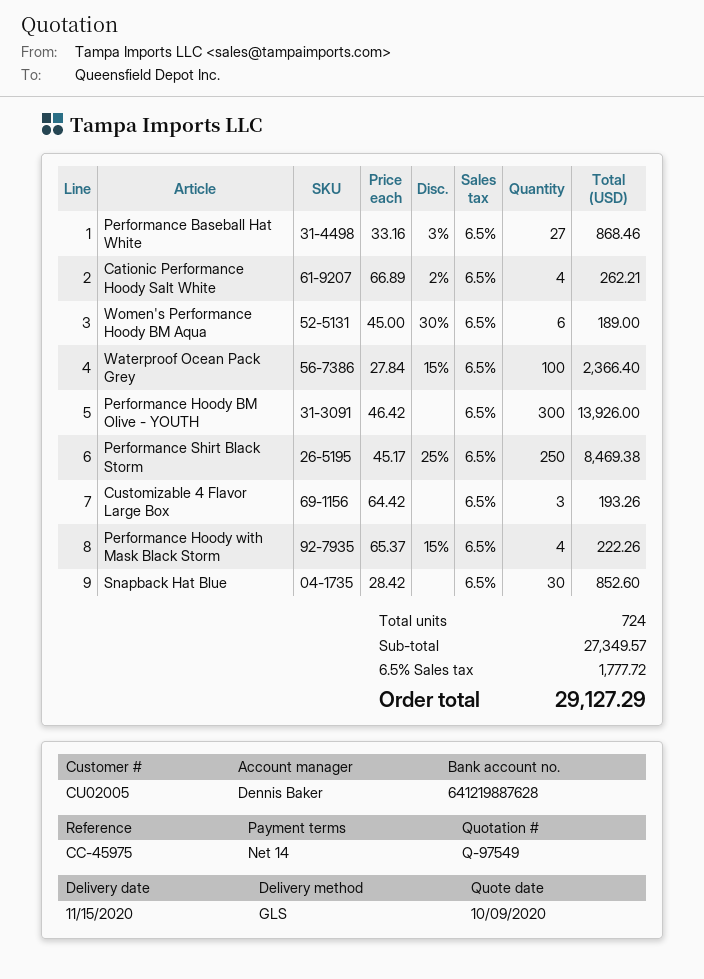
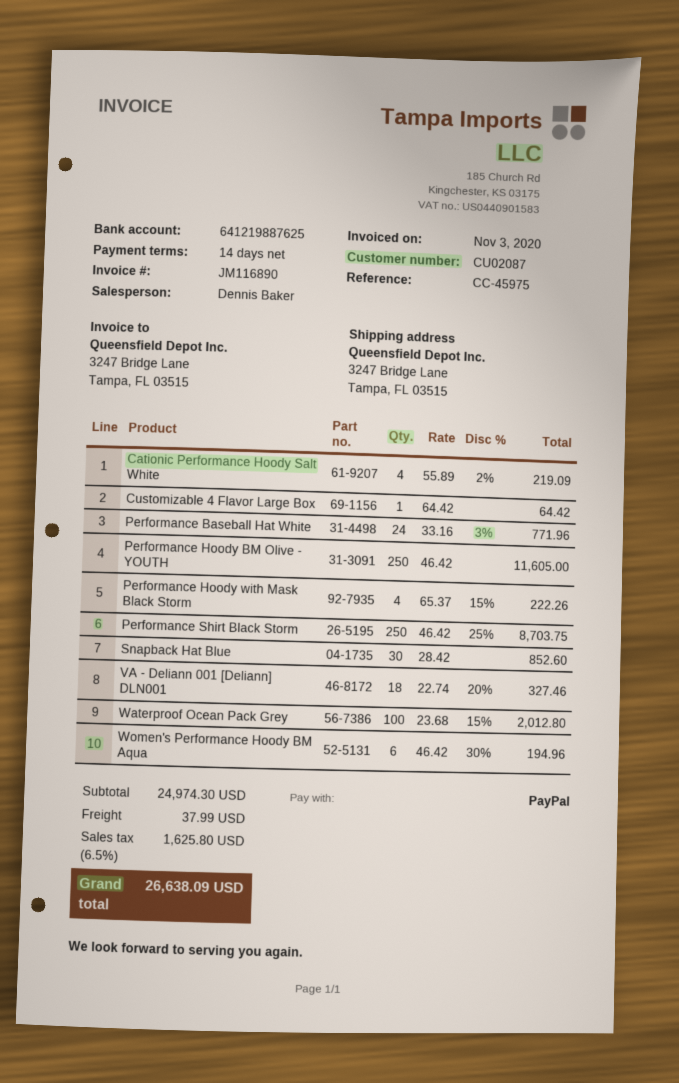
customer number: CU02005 -> CU02087
bank account: 641219887628 -> 641219887625
Performance Baseball Hat White: 27 x 33.16 - 3% = 868.46 -> 24 x 33.16 - 3% = 771.96
Cationic Performance Hoody Salt White: 4 x 66.89 - 2% = 262.21 -> 4 x 55.89 - 2% = 219.09
Women's Performance Hoody BM Aqua: 6 x 45.00 - 30% = 189.00 -> 6 x 46.42 - 30% = 194.96
Waterproof Ocean Pack Grey: 100 x 27.84 - 15% = 2366.40 -> 100 x 23.68 - 15% = 2012.80
Performance Hoody BM Olive - YOUTH: 300 x 46.42 = 13926.00 -> 250 x 46.42 = 11605.00
Performance Shirt Black Storm: 250 x 45.17 - 25% = 8469.38 -> 250 x 46.42 - 25% = 8703.75
Customizable 4 Flavor Large Box: 3 x 64.42 = 193.26 -> 1 x 64.42 = 64.42
VA - Deliann 001 [Deliann] DLN001: none -> 18 x 22.74 - 20% = 327.46
subtotal: 27349.57 -> 24974.30
shipping: none -> 37.99
tax: 6.5% = 1777.72 -> 6.5% = 1625.80
total: 29127.29 -> 26638.09

